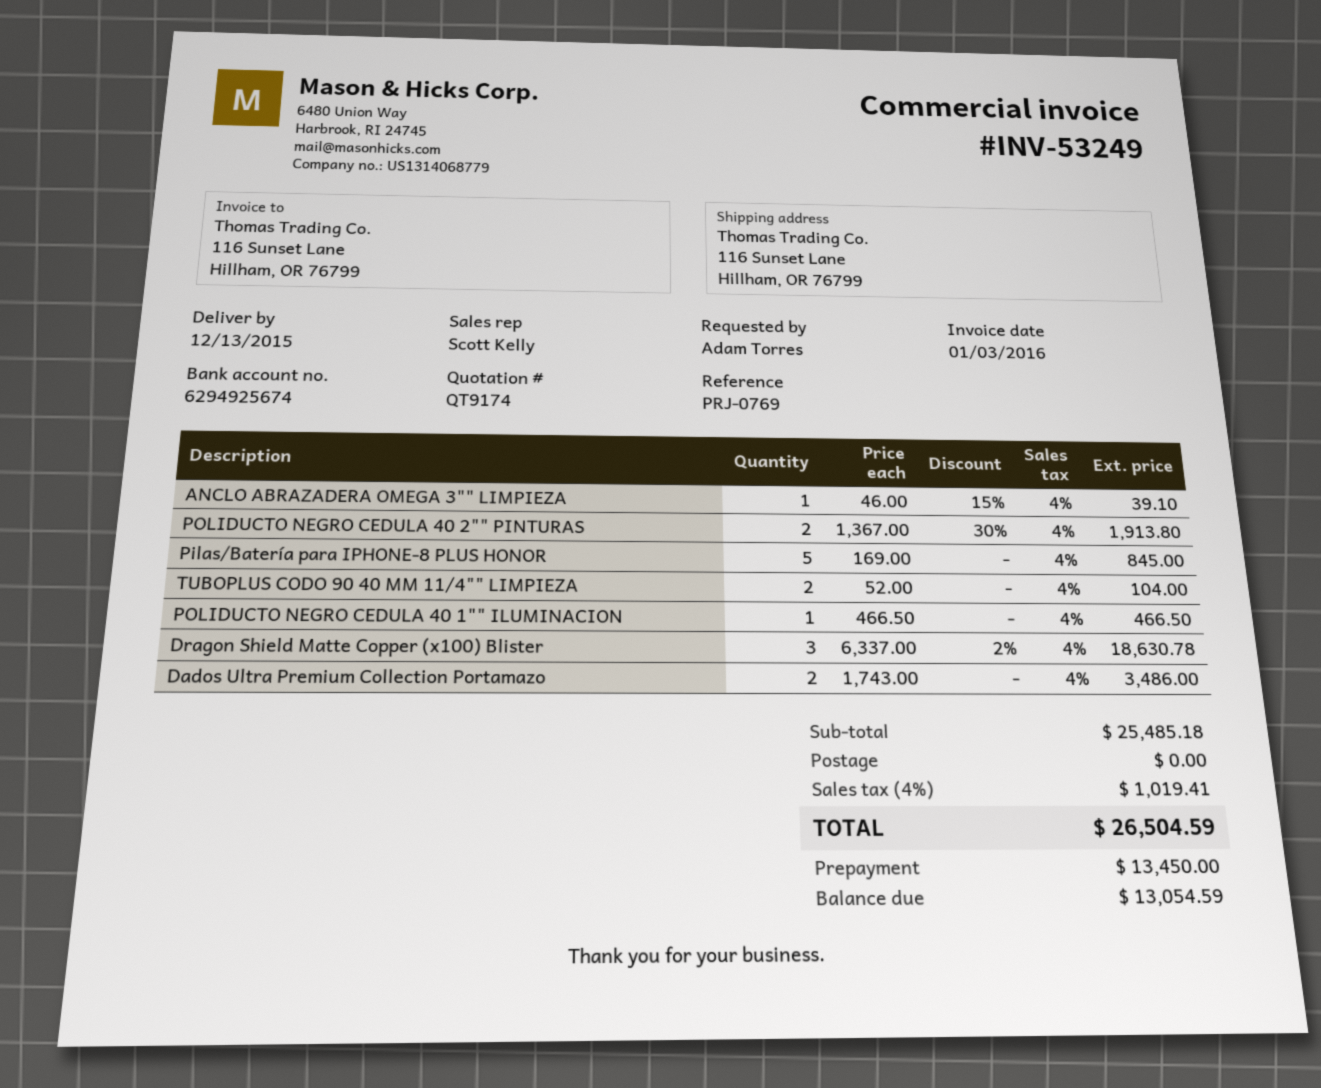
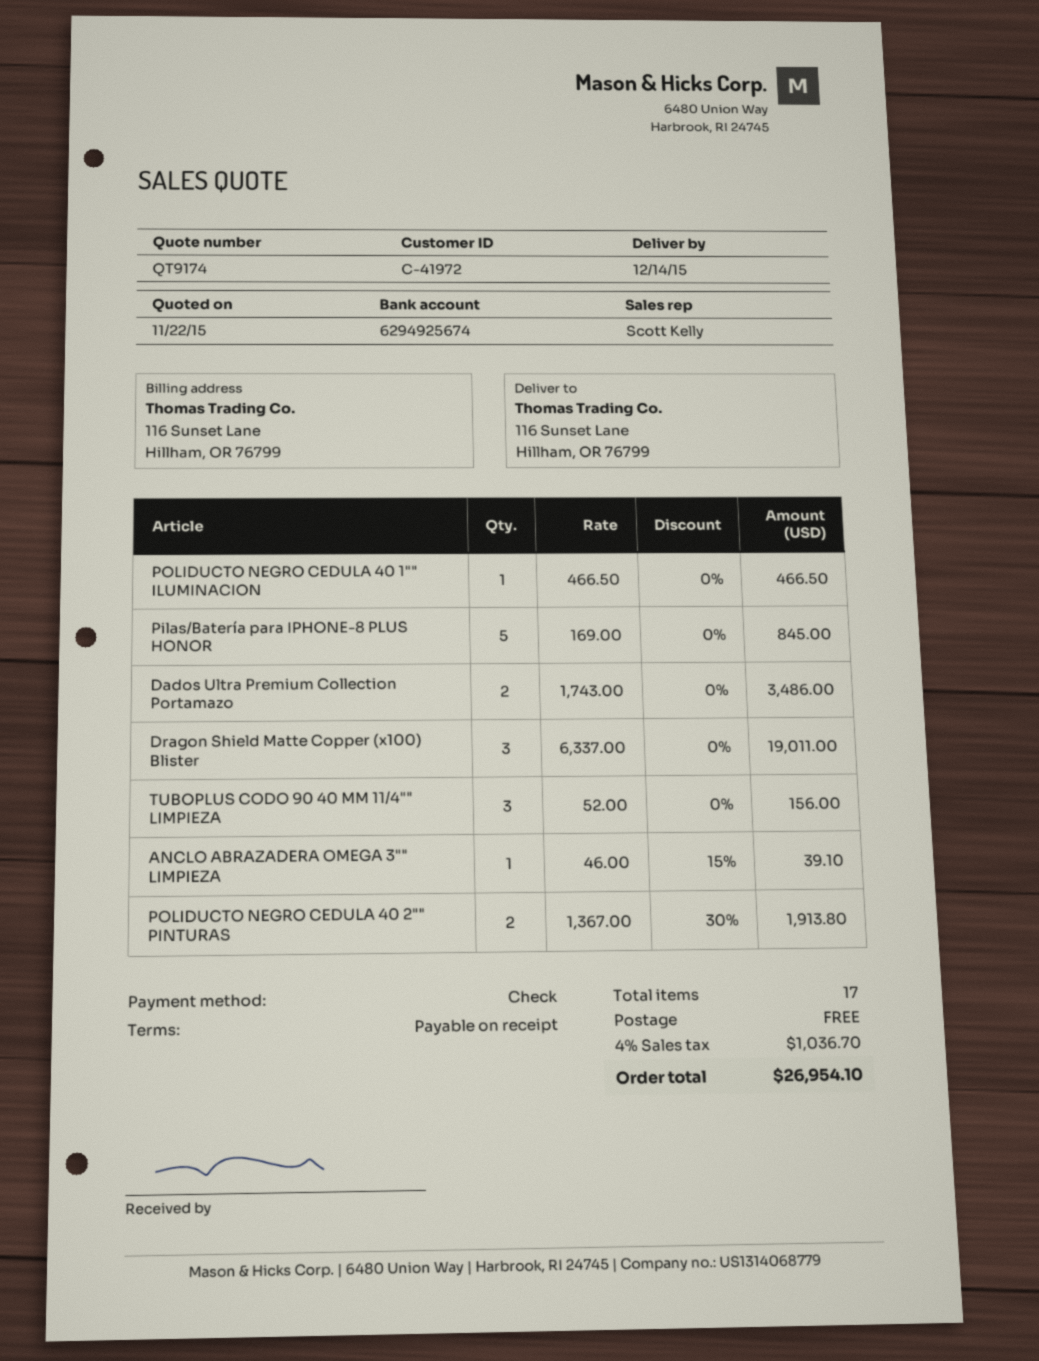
delivery date: 2015-12-13 -> 2015-12-14
TUBOPLUS CODO 90 40 MM 11/4"" LIMPIEZA: 2 x 52.00 = 104.00 -> 3 x 52.00 = 156.00
Dragon Shield Matte Copper (x100) Blister: 3 x 6337.00 - 2% = 18630.78 -> 3 x 6337.00 = 19011.00
tax: 4% = 1019.41 -> 4% = 1036.70
total: 26504.59 -> 26954.10

